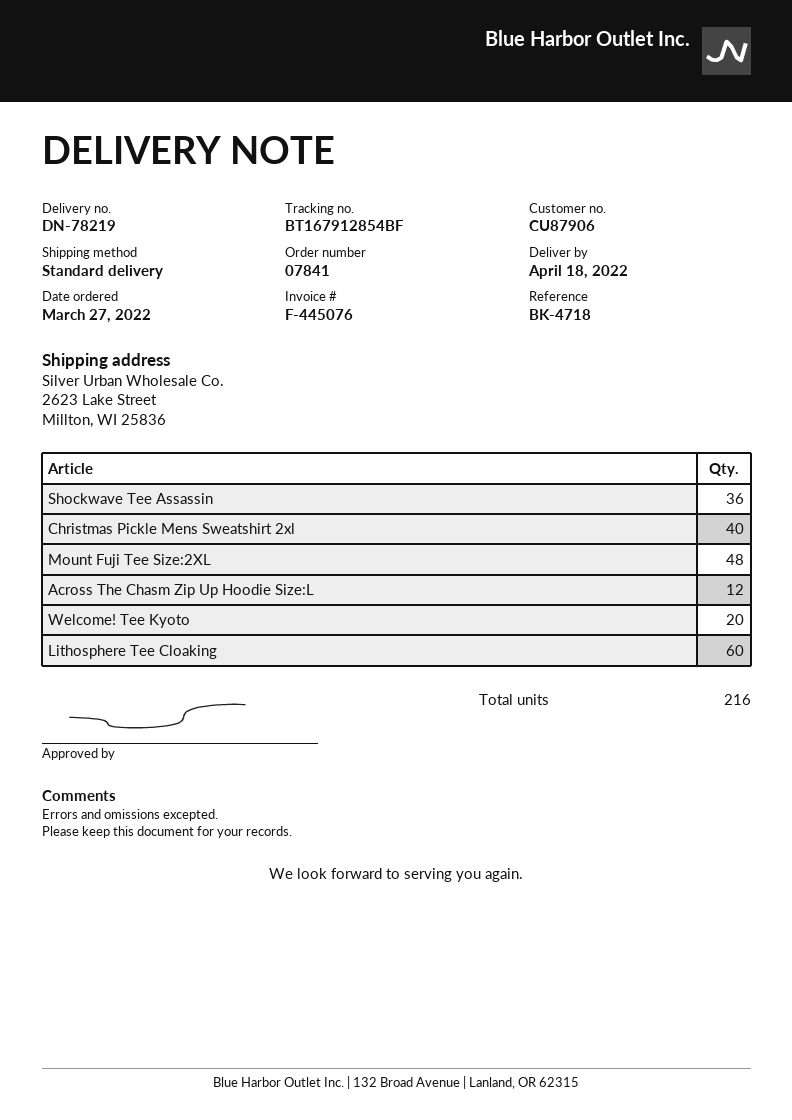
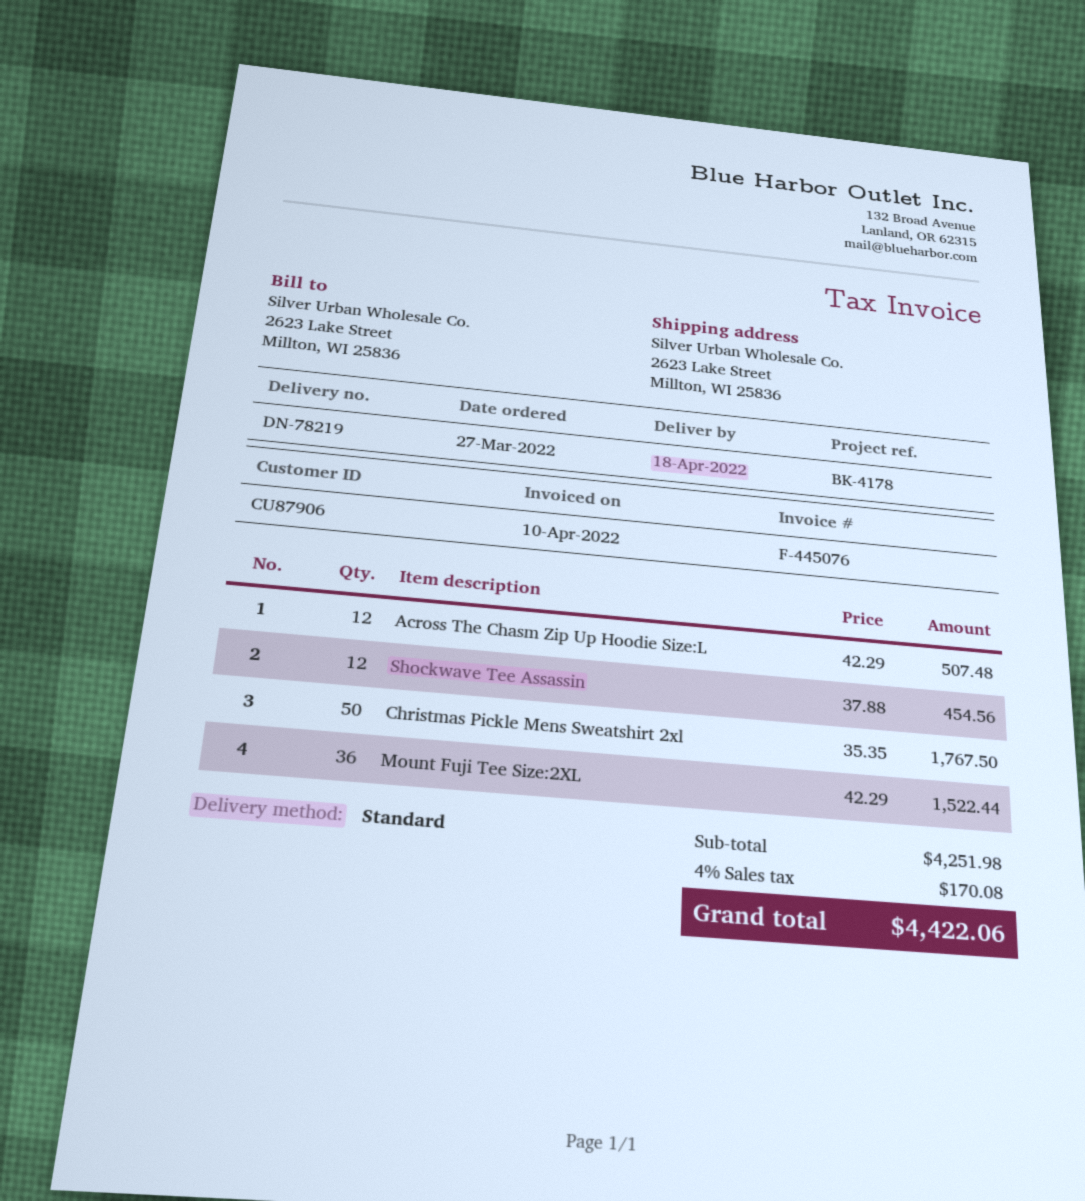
reference: BK-4718 -> BK-4178
Shockwave Tee Assassin: 36 -> 12
Christmas Pickle Mens Sweatshirt 2xl: 40 -> 50
Mount Fuji Tee Size:2XL: 48 -> 36
Welcome! Tee Kyoto: 20 -> none
Lithosphere Tee Cloaking: 60 -> none

